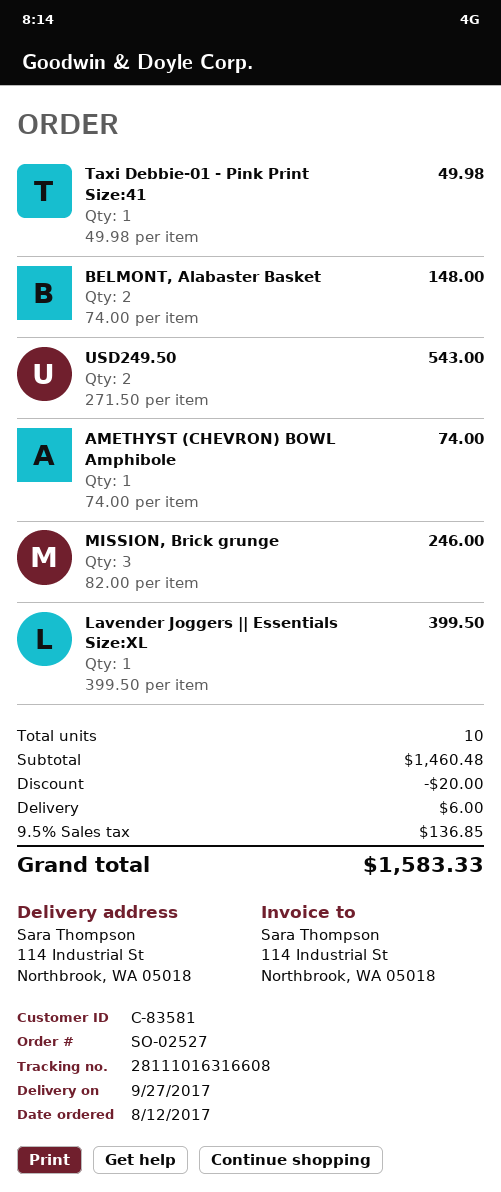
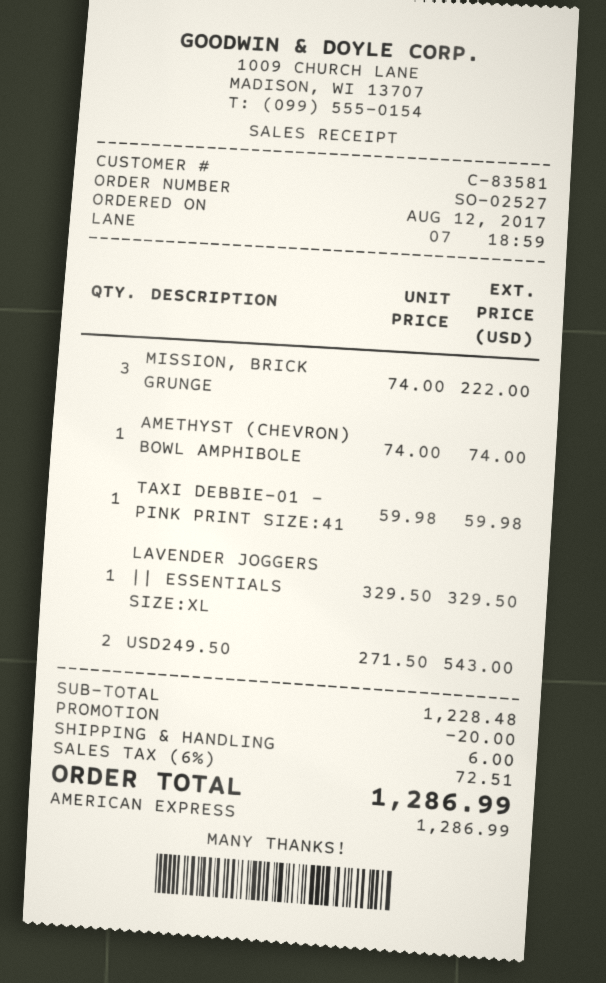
Taxi Debbie-01 - Pink Print Size:41: 1 x 49.98 = 49.98 -> 1 x 59.98 = 59.98
BELMONT, Alabaster Basket: 2 x 74.00 = 148.00 -> none
MISSION, Brick grunge: 3 x 82.00 = 246.00 -> 3 x 74.00 = 222.00
Lavender Joggers || Essentials Size:XL: 1 x 399.50 = 399.50 -> 1 x 329.50 = 329.50
subtotal: 1460.48 -> 1228.48
tax: 9.5% = 136.85 -> 6% = 72.51
total: 1583.33 -> 1286.99

